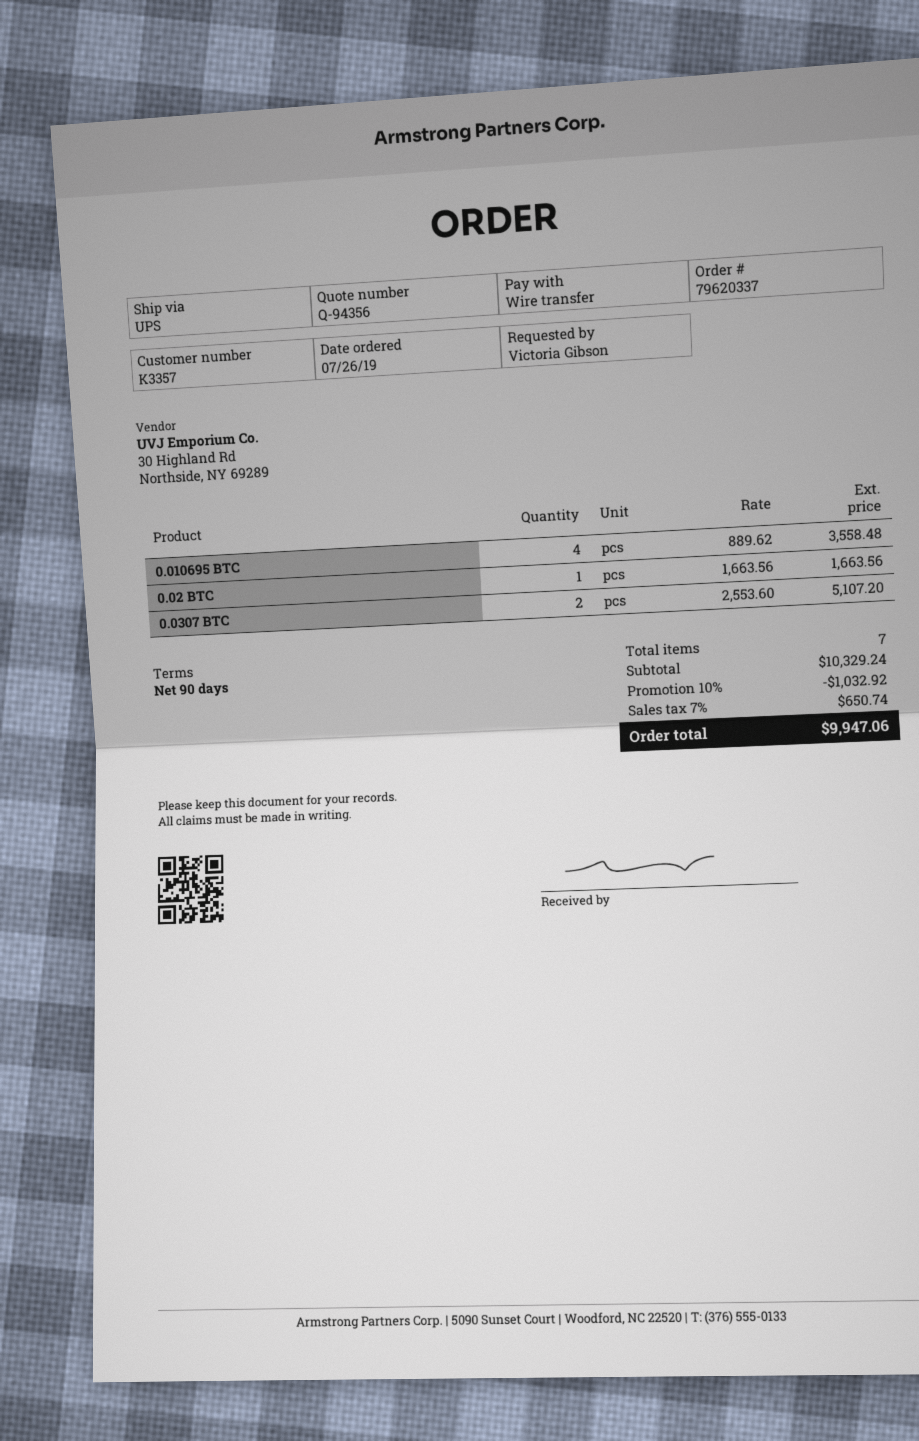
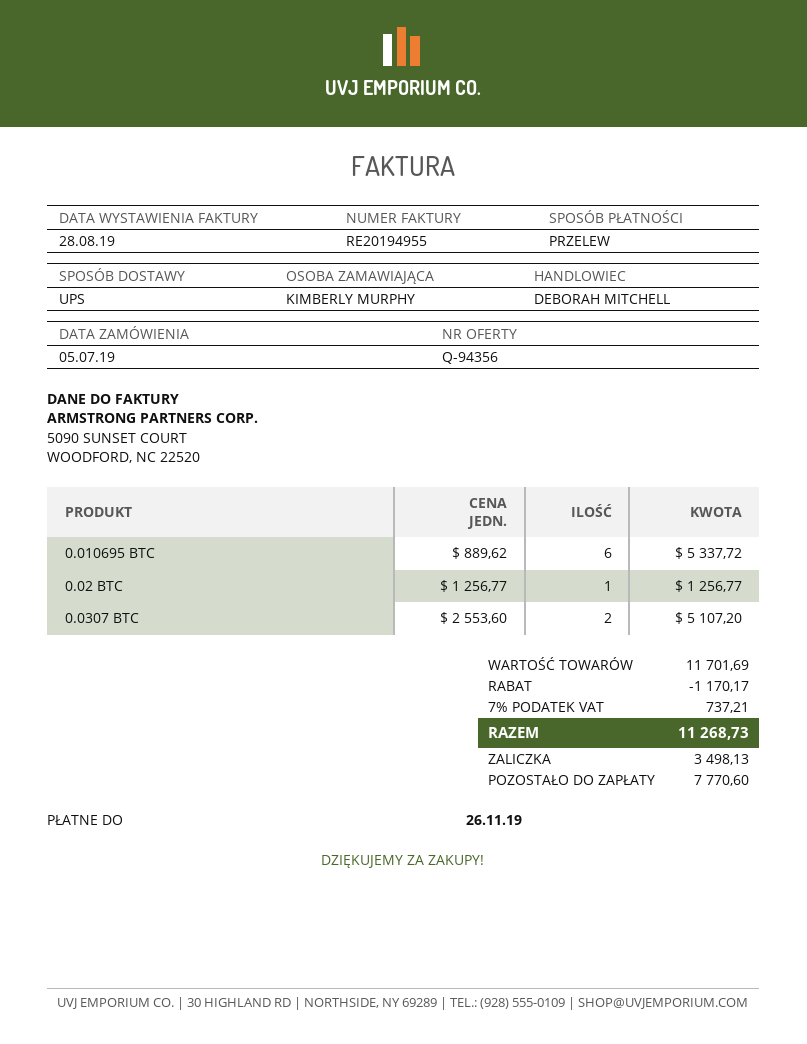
order date: 2019-07-26 -> 2019-07-05
ordered by: Victoria Gibson -> KIMBERLY MURPHY
0.010695 BTC: 4 x 889.62 = 3558.48 -> 6 x 889.62 = 5337.72
0.02 BTC: 1 x 1663.56 = 1663.56 -> 1 x 1256.77 = 1256.77
subtotal: 10329.24 -> 11701.69
discount: 1032.92 -> 1170.17
tax: 7% = 650.74 -> 7% = 737.21
total: 9947.06 -> 11268.73

